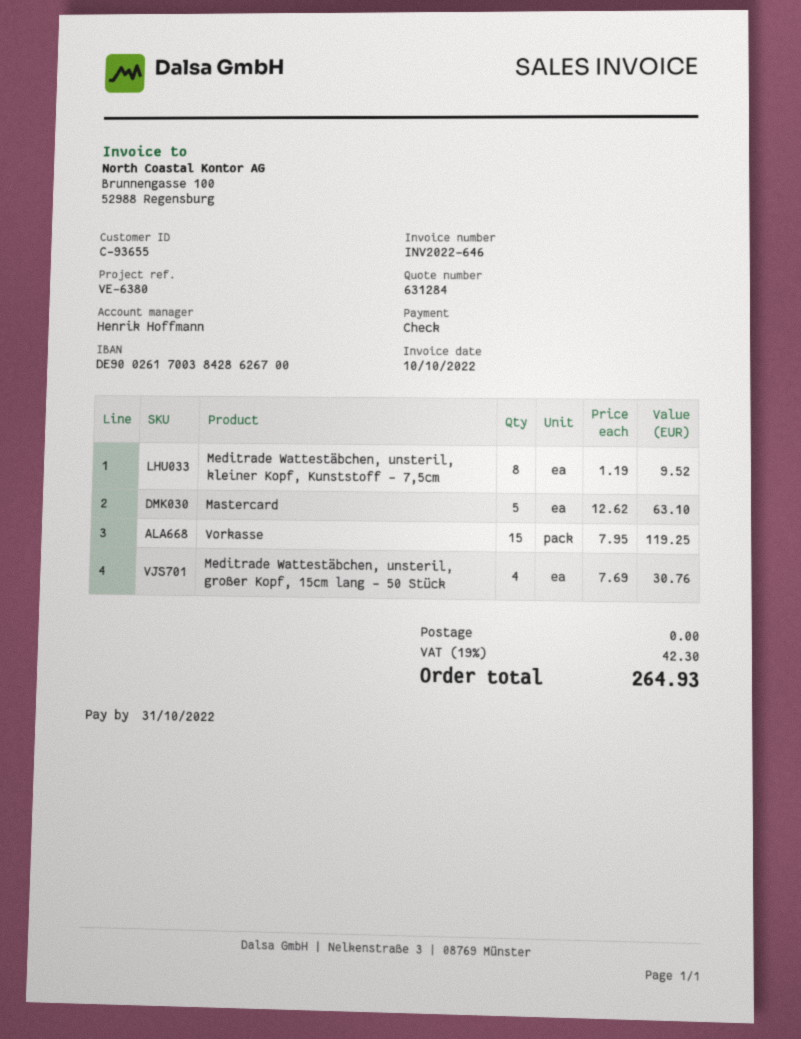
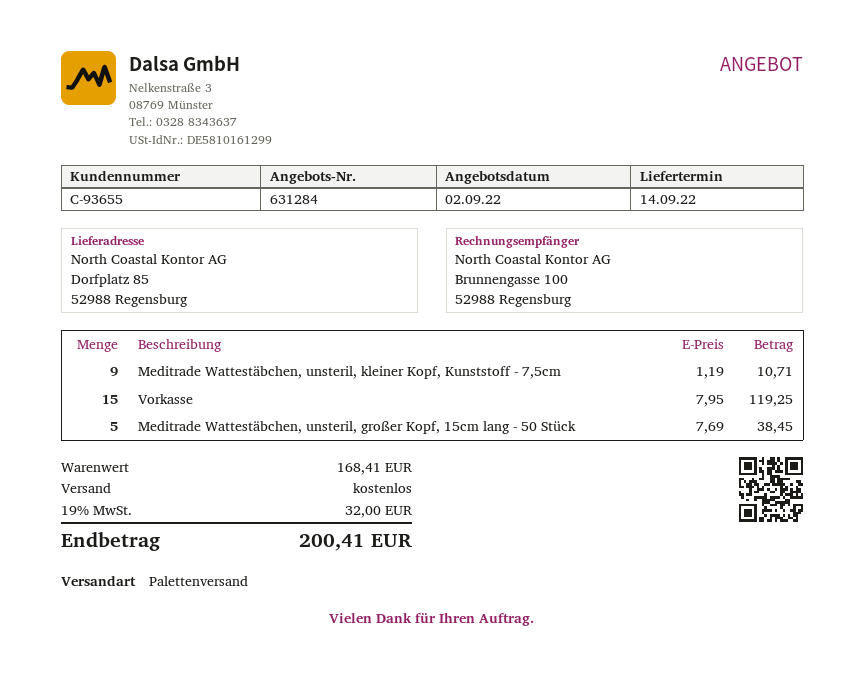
Meditrade Wattestäbchen, unsteril, kleiner Kopf, Kunststoff - 7,5cm: 8 x 1.19 = 9.52 -> 9 x 1.19 = 10.71
Mastercard: 5 x 12.62 = 63.10 -> none
Meditrade Wattestäbchen, unsteril, großer Kopf, 15cm lang - 50 Stück: 4 x 7.69 = 30.76 -> 5 x 7.69 = 38.45
tax: 19% = 42.30 -> 19% = 32.00
total: 264.93 -> 200.41

